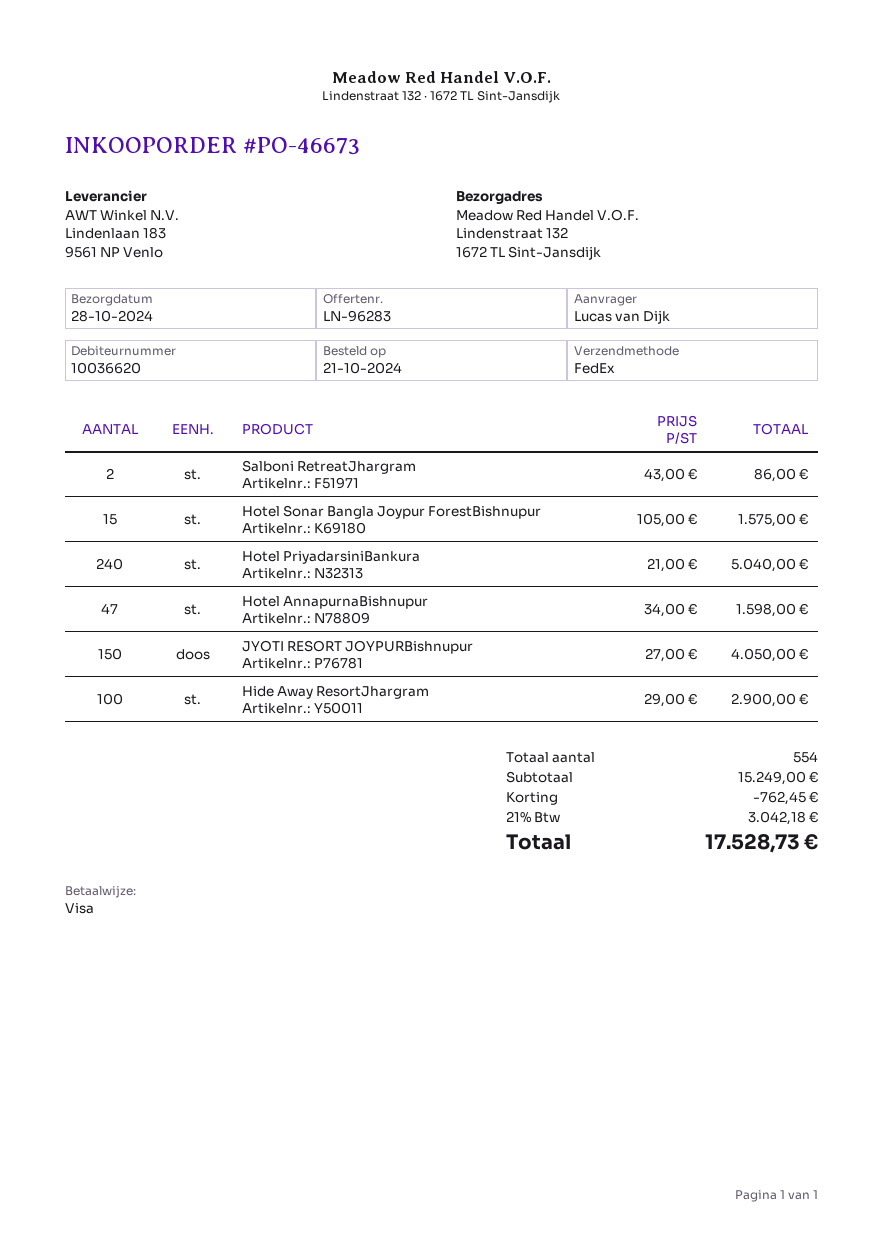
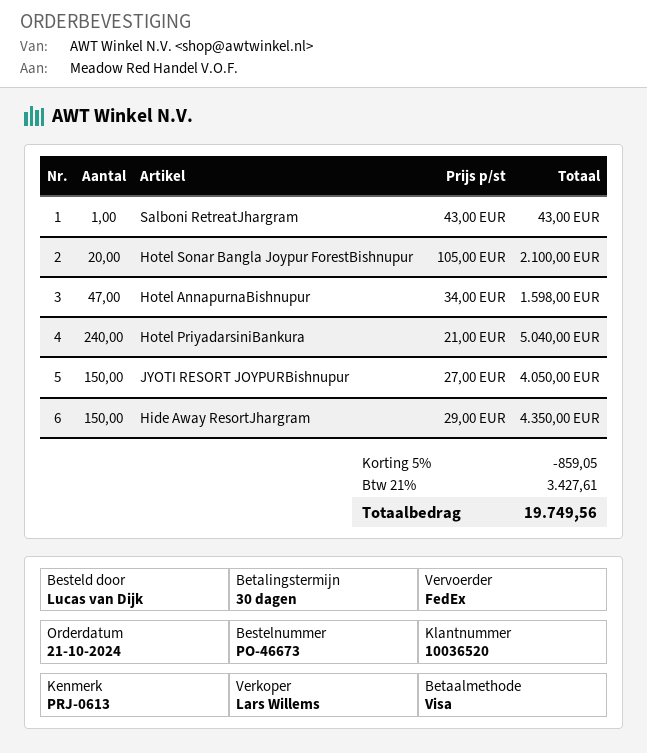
customer number: 10036620 -> 10036520
Salboni RetreatJhargram: 2 x 43.00 = 86.00 -> 1 x 43.00 = 43.00
Hotel Sonar Bangla Joypur ForestBishnupur: 15 x 105.00 = 1575.00 -> 20 x 105.00 = 2100.00
Hide Away ResortJhargram: 100 x 29.00 = 2900.00 -> 150 x 29.00 = 4350.00
discount: 762.45 -> 859.05
tax: 21% = 3042.18 -> 21% = 3427.61
total: 17528.73 -> 19749.56

